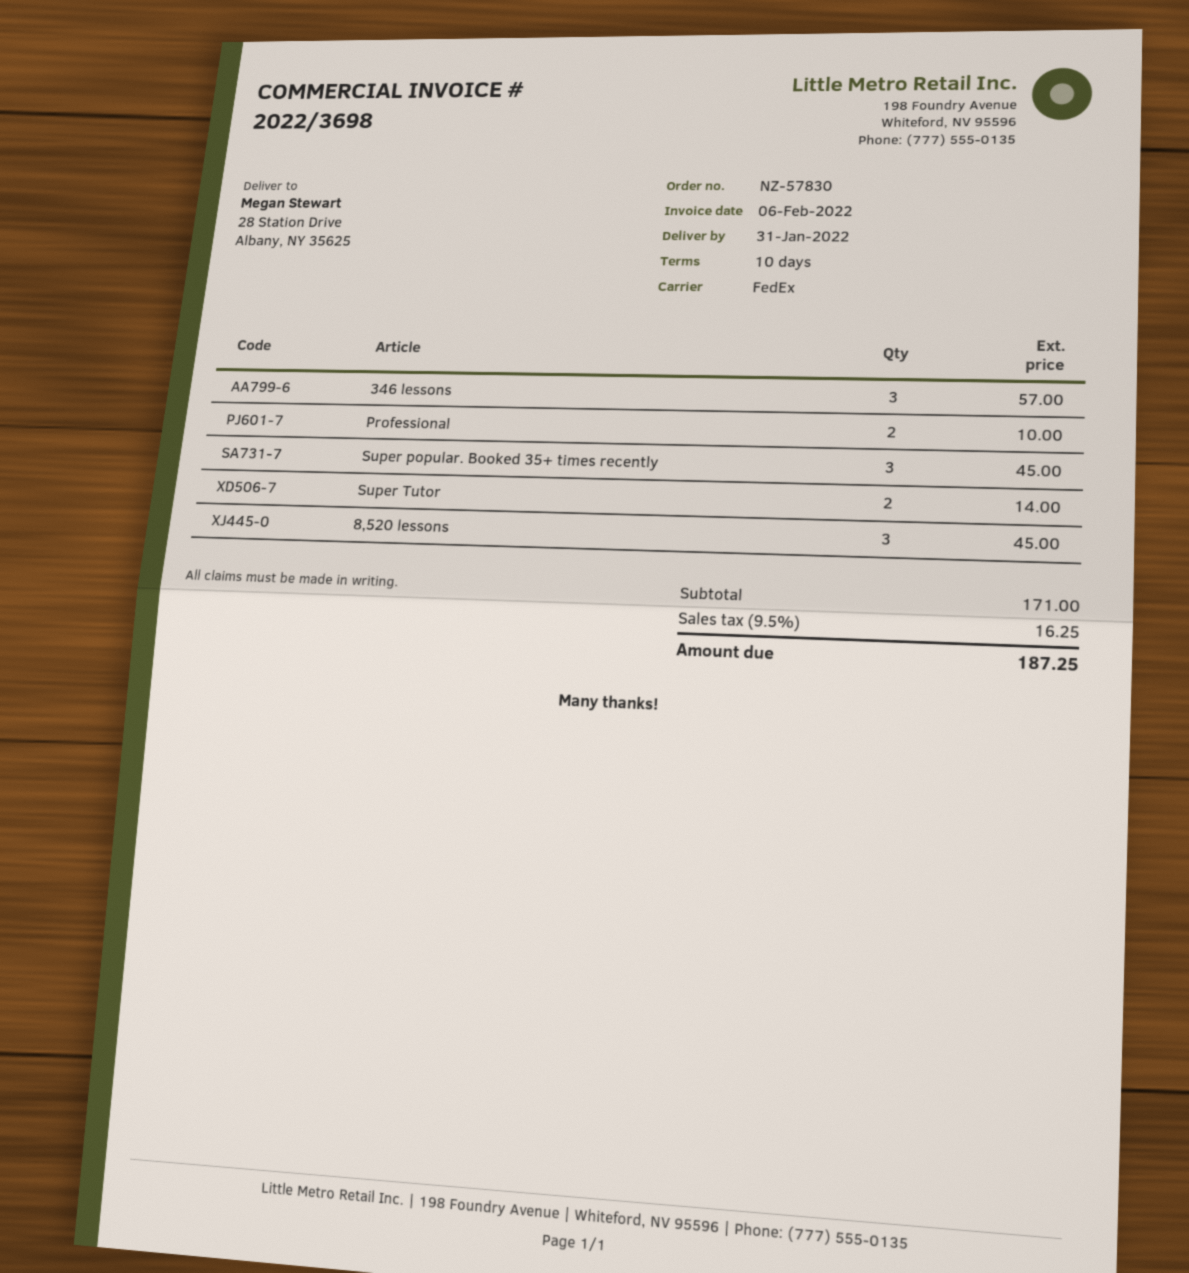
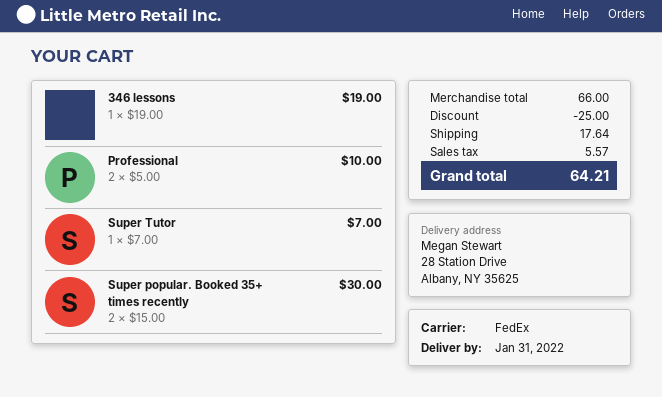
346 lessons: 3 for 57.00 -> 1 for 19.00
Super popular. Booked 35+ times recently: 3 for 45.00 -> 2 for 30.00
Super Tutor: 2 for 14.00 -> 1 for 7.00
8,520 lessons: 3 for 45.00 -> none
subtotal: 171.00 -> 66.00
discount: none -> 25.00
shipping: none -> 17.64
tax: 16.25 -> 5.57
total: 187.25 -> 64.21

